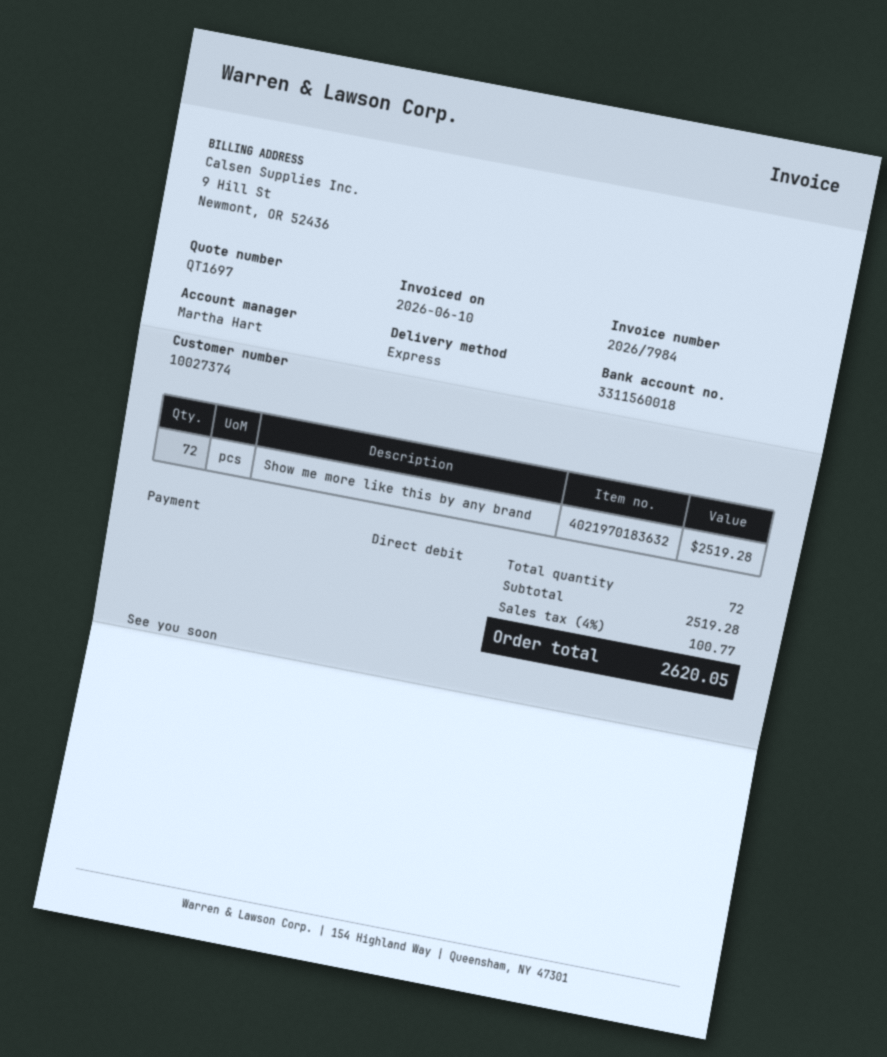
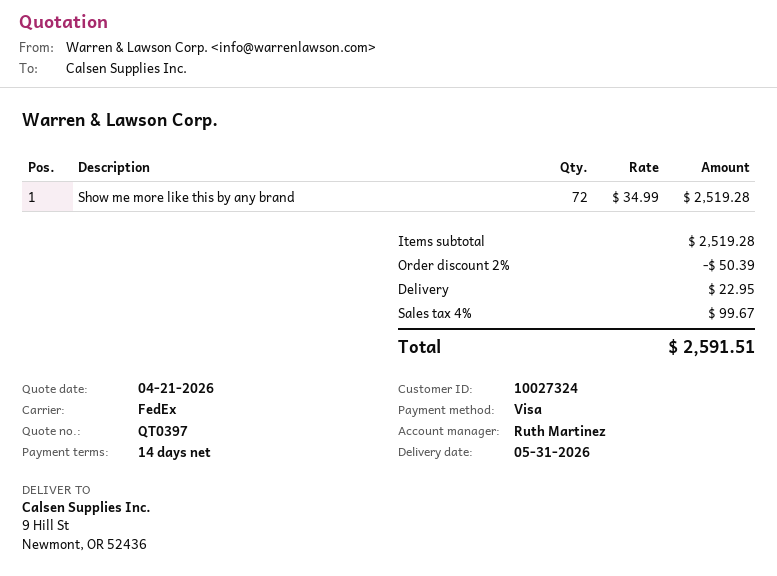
quote number: QT1697 -> QT0397
customer number: 10027374 -> 10027324
sales rep: Martha Hart -> Ruth Martinez
payment method: direct debit -> Visa
shipping method: express -> FedEx
discount: none -> 2% = 50.39
shipping: none -> 22.95
tax: 4% = 100.77 -> 4% = 99.67
total: 2620.05 -> 2591.51

